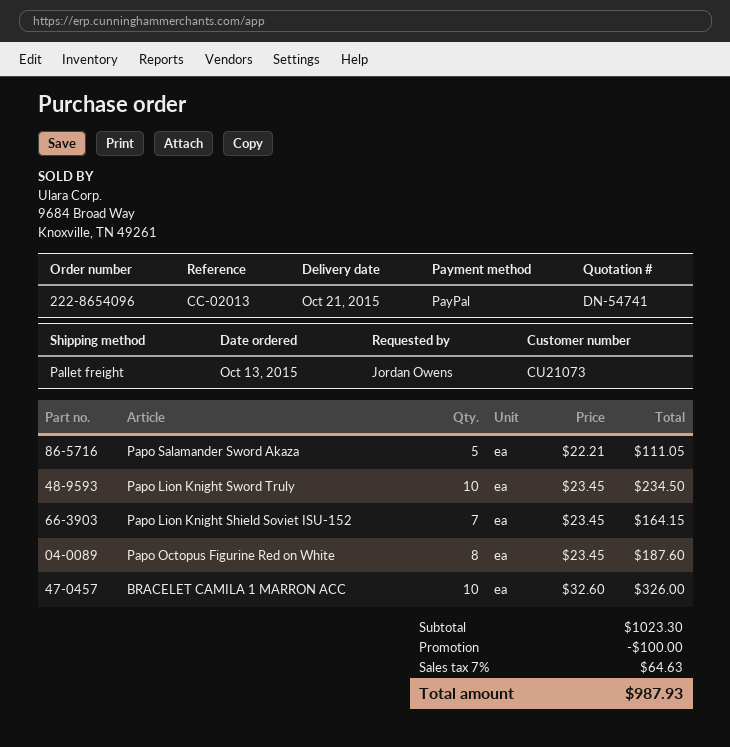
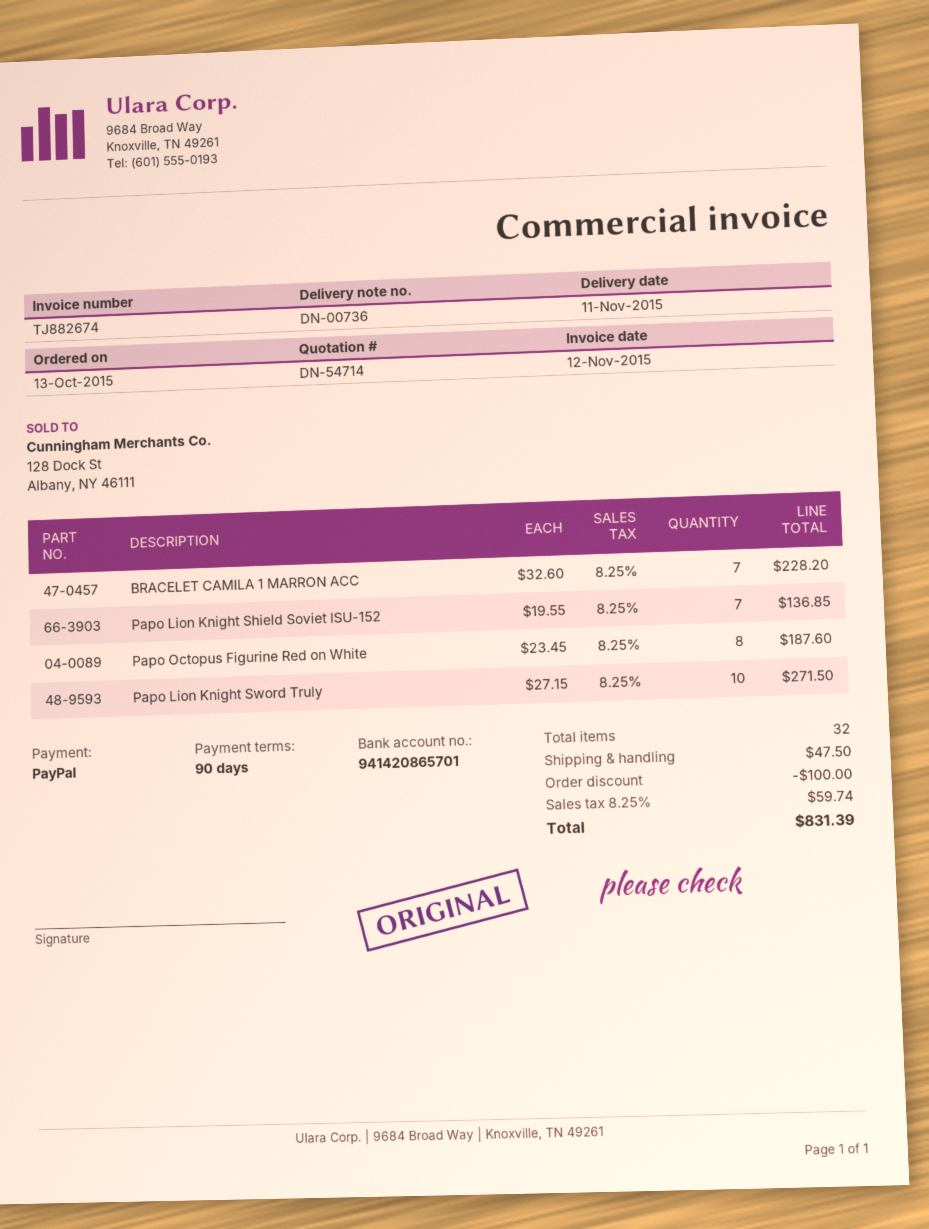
quote number: DN-54741 -> DN-54714
delivery date: 2015-10-21 -> 2015-11-11
Papo Salamander Sword Akaza: 5 x 22.21 = 111.05 -> none
Papo Lion Knight Sword Truly: 10 x 23.45 = 234.50 -> 10 x 27.15 = 271.50
Papo Lion Knight Shield Soviet ISU-152: 7 x 23.45 = 164.15 -> 7 x 19.55 = 136.85
BRACELET CAMILA 1 MARRON ACC: 10 x 32.60 = 326.00 -> 7 x 32.60 = 228.20
shipping: none -> 47.50
tax: 7% = 64.63 -> 8.25% = 59.74
total: 987.93 -> 831.39

